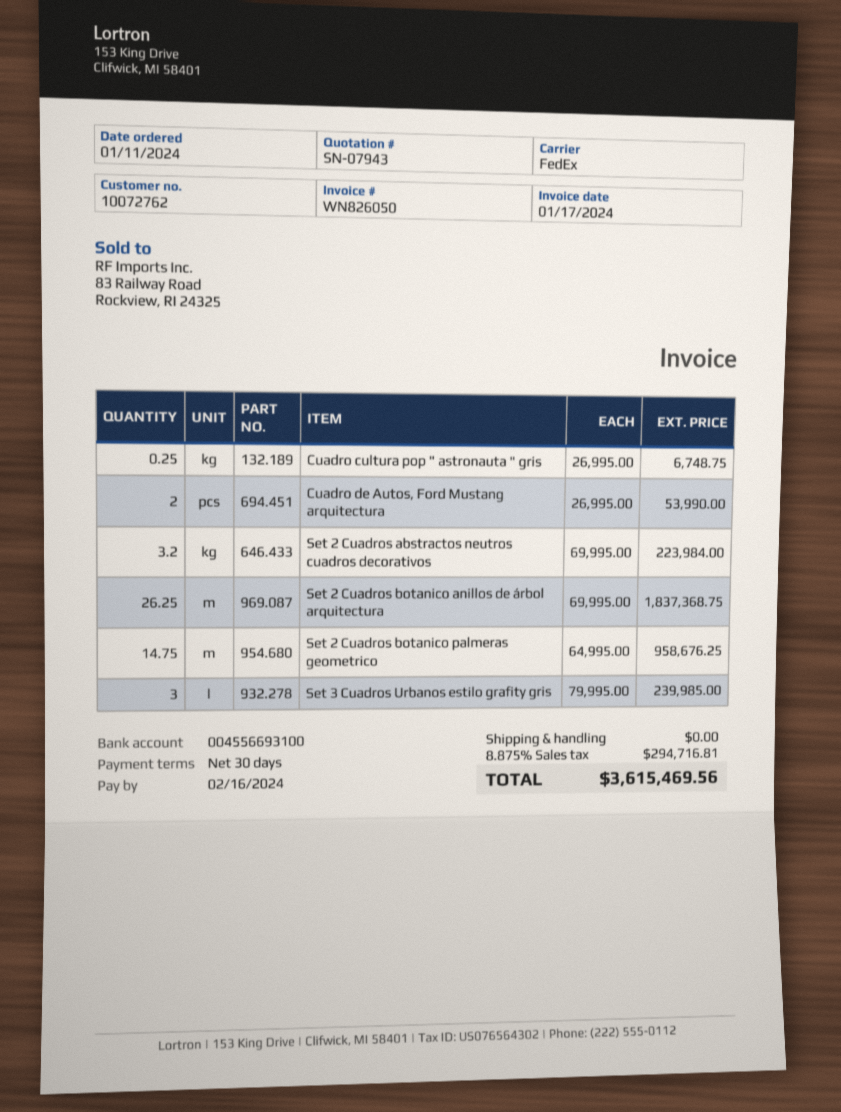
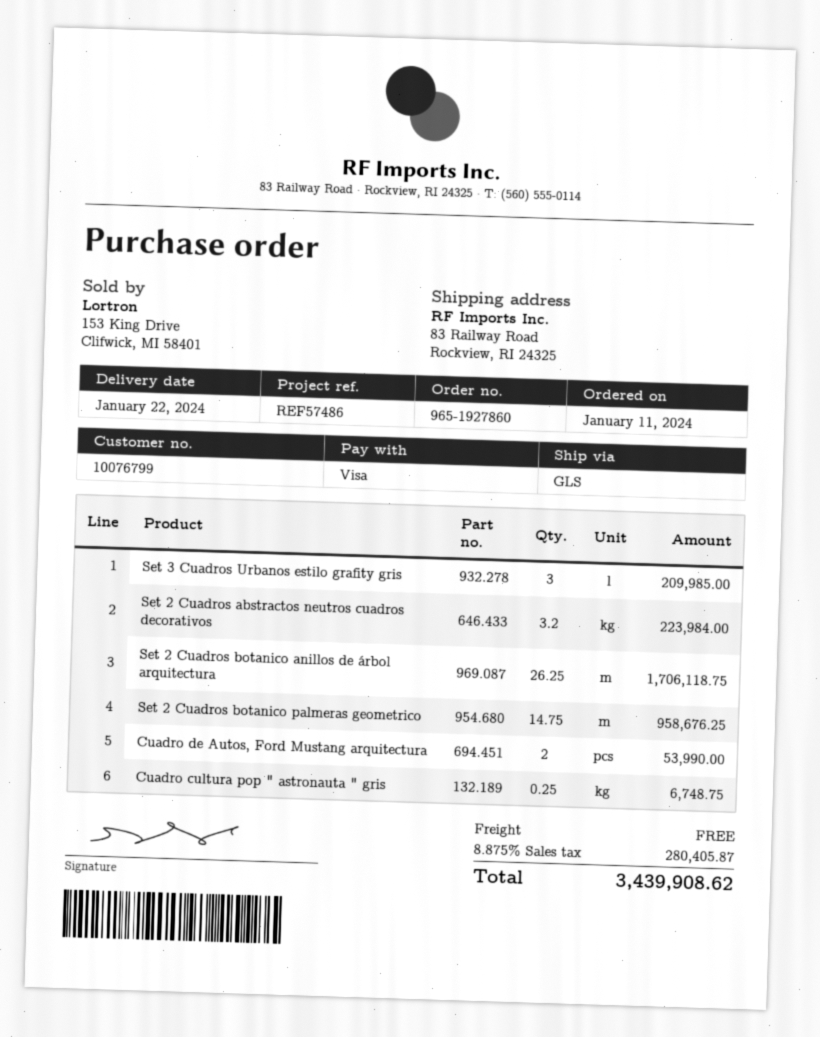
customer number: 10072762 -> 10076799
shipping method: FedEx -> GLS
Set 2 Cuadros botanico anillos de árbol arquitectura: 26.25 for 1837368.75 -> 26.25 for 1706118.75
Set 3 Cuadros Urbanos estilo grafity gris: 3 for 239985.00 -> 3 for 209985.00
tax: 8.875% = 294716.81 -> 8.875% = 280405.87
total: 3615469.56 -> 3439908.62

